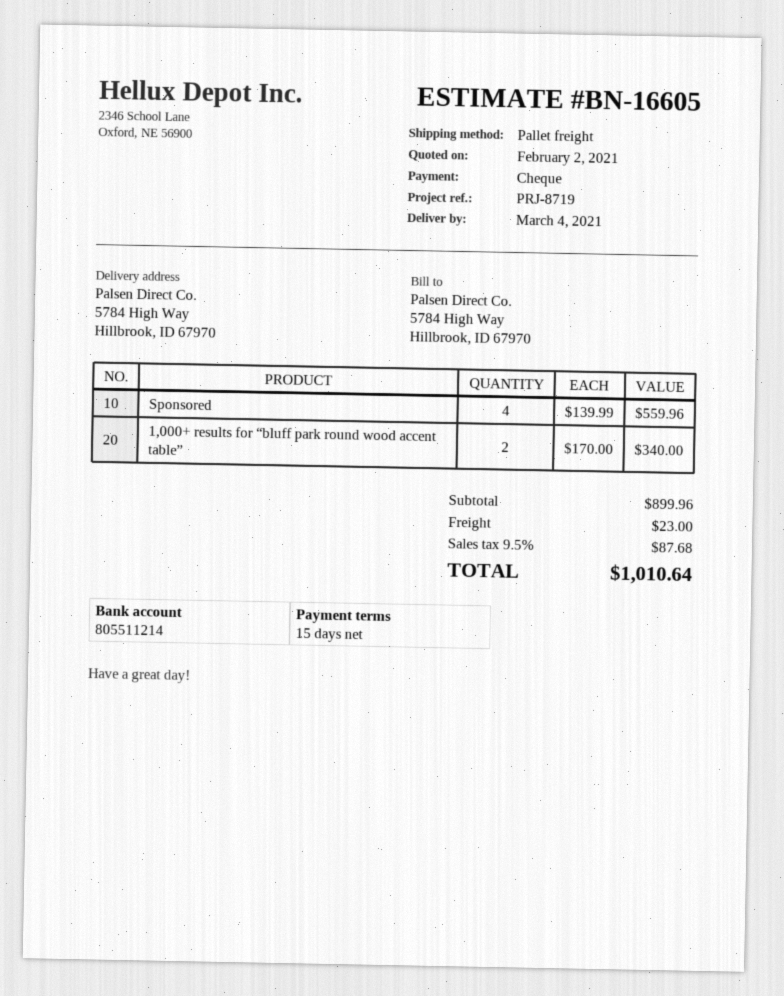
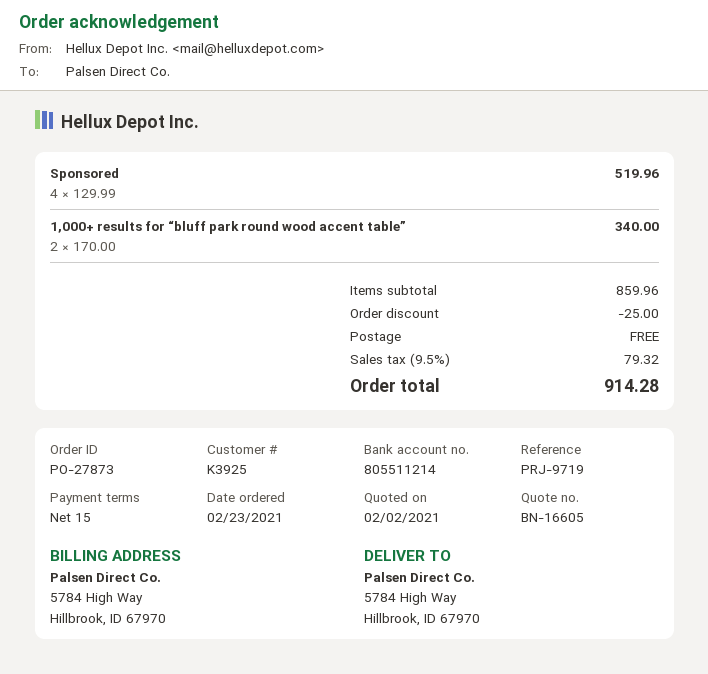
reference: PRJ-8719 -> PRJ-9719
Sponsored: 4 x 139.99 = 559.96 -> 4 x 129.99 = 519.96
subtotal: 899.96 -> 859.96
discount: none -> 25.00
shipping: 23.00 -> 0.00
tax: 9.5% = 87.68 -> 9.5% = 79.32
total: 1010.64 -> 914.28

